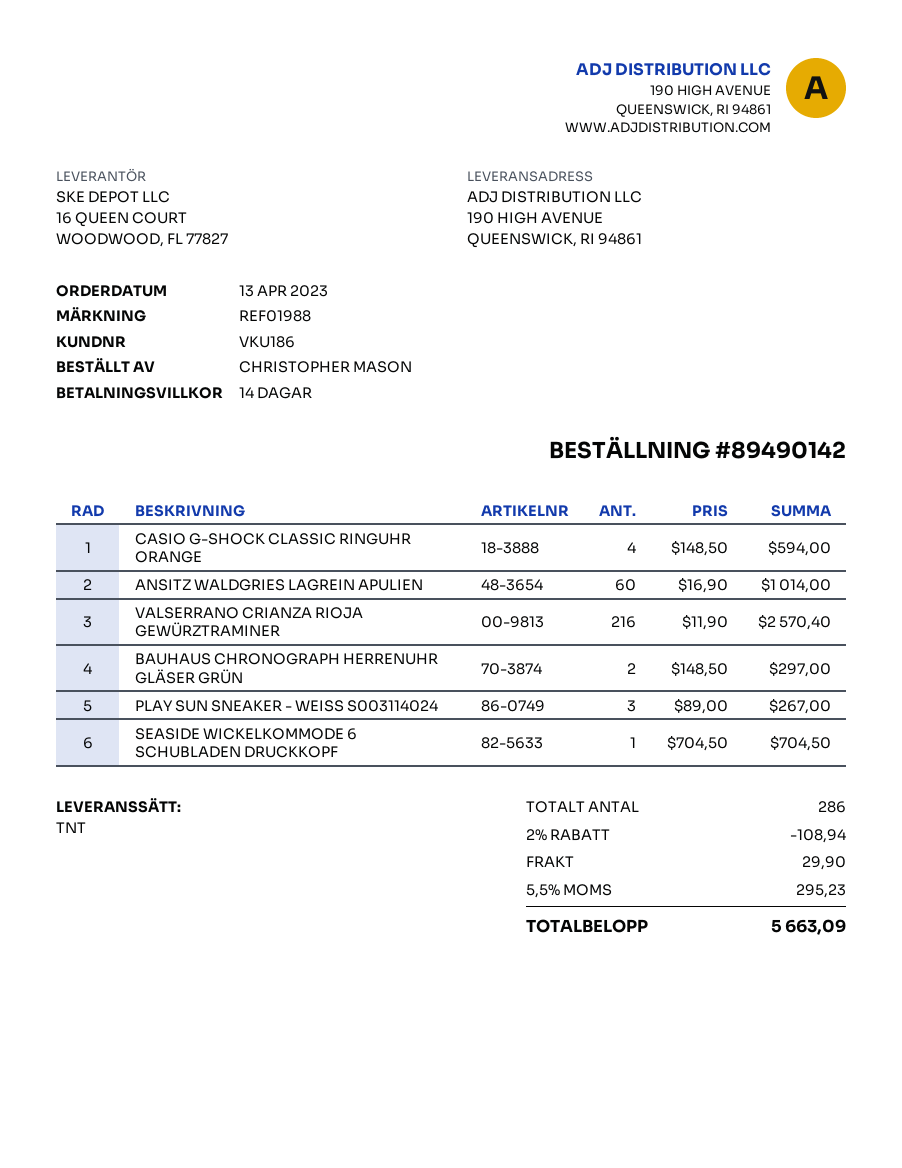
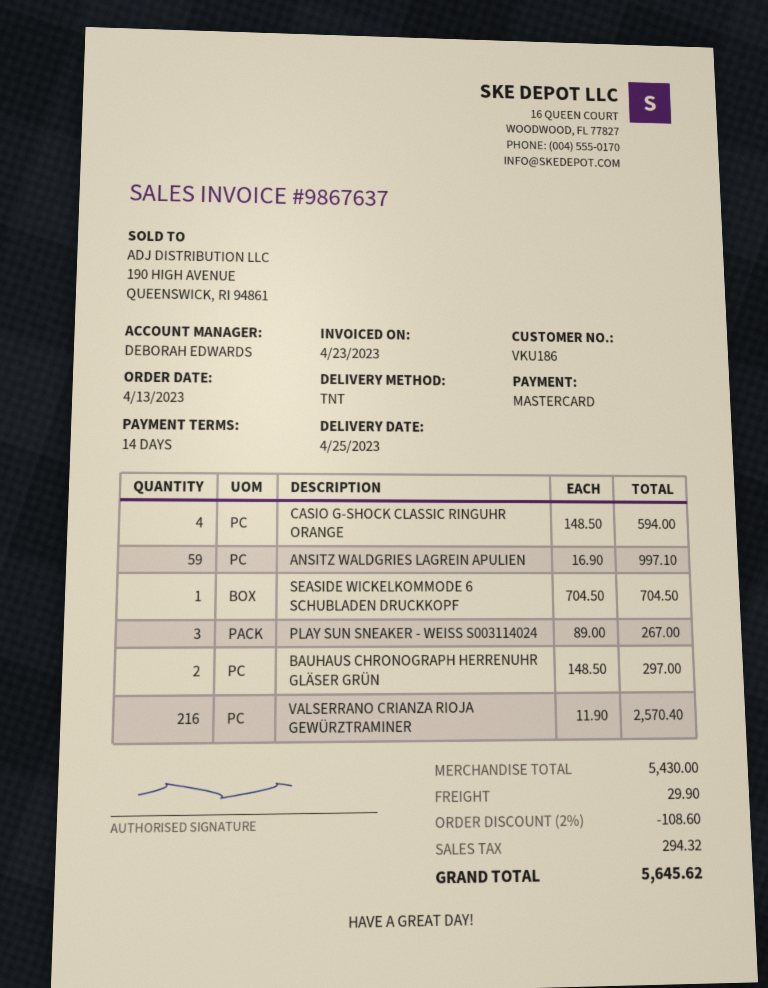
ANSITZ WALDGRIES LAGREIN APULIEN: 60 x 16.90 = 1014.00 -> 59 x 16.90 = 997.10
discount: 2% = 108.94 -> 2% = 108.60
tax: 295.23 -> 294.32
total: 5663.09 -> 5645.62

